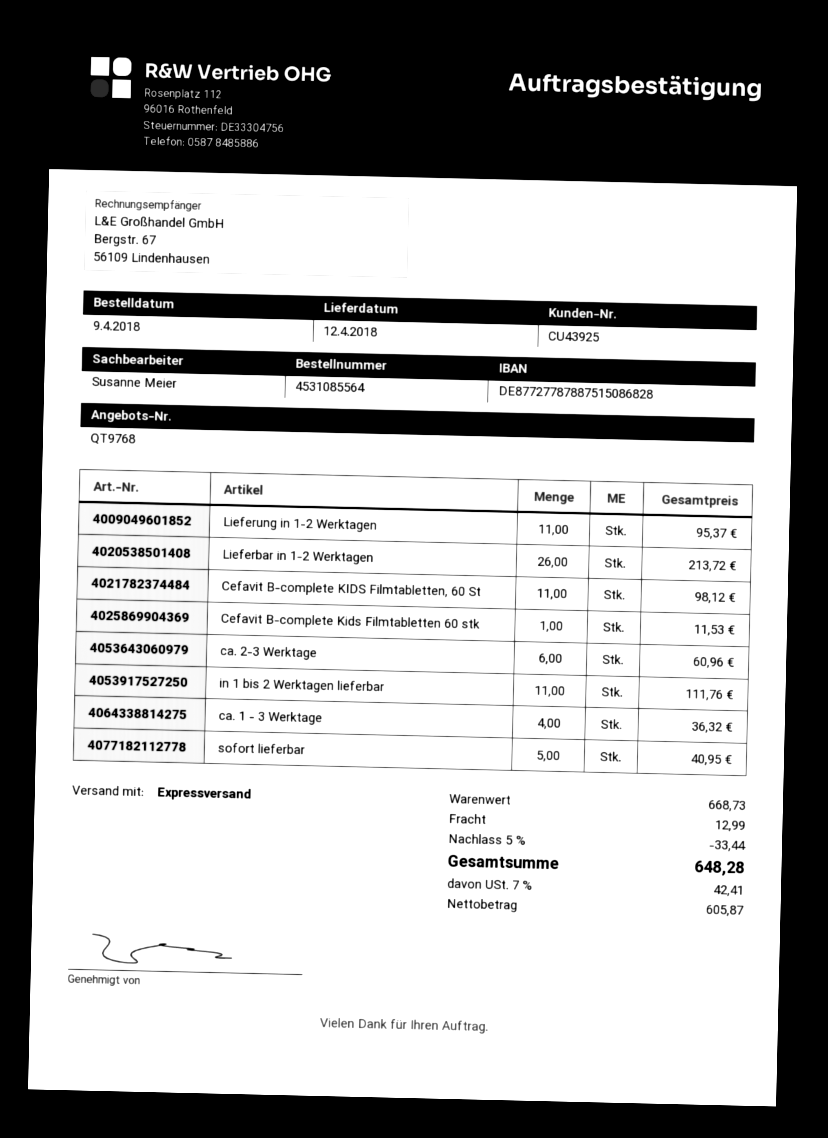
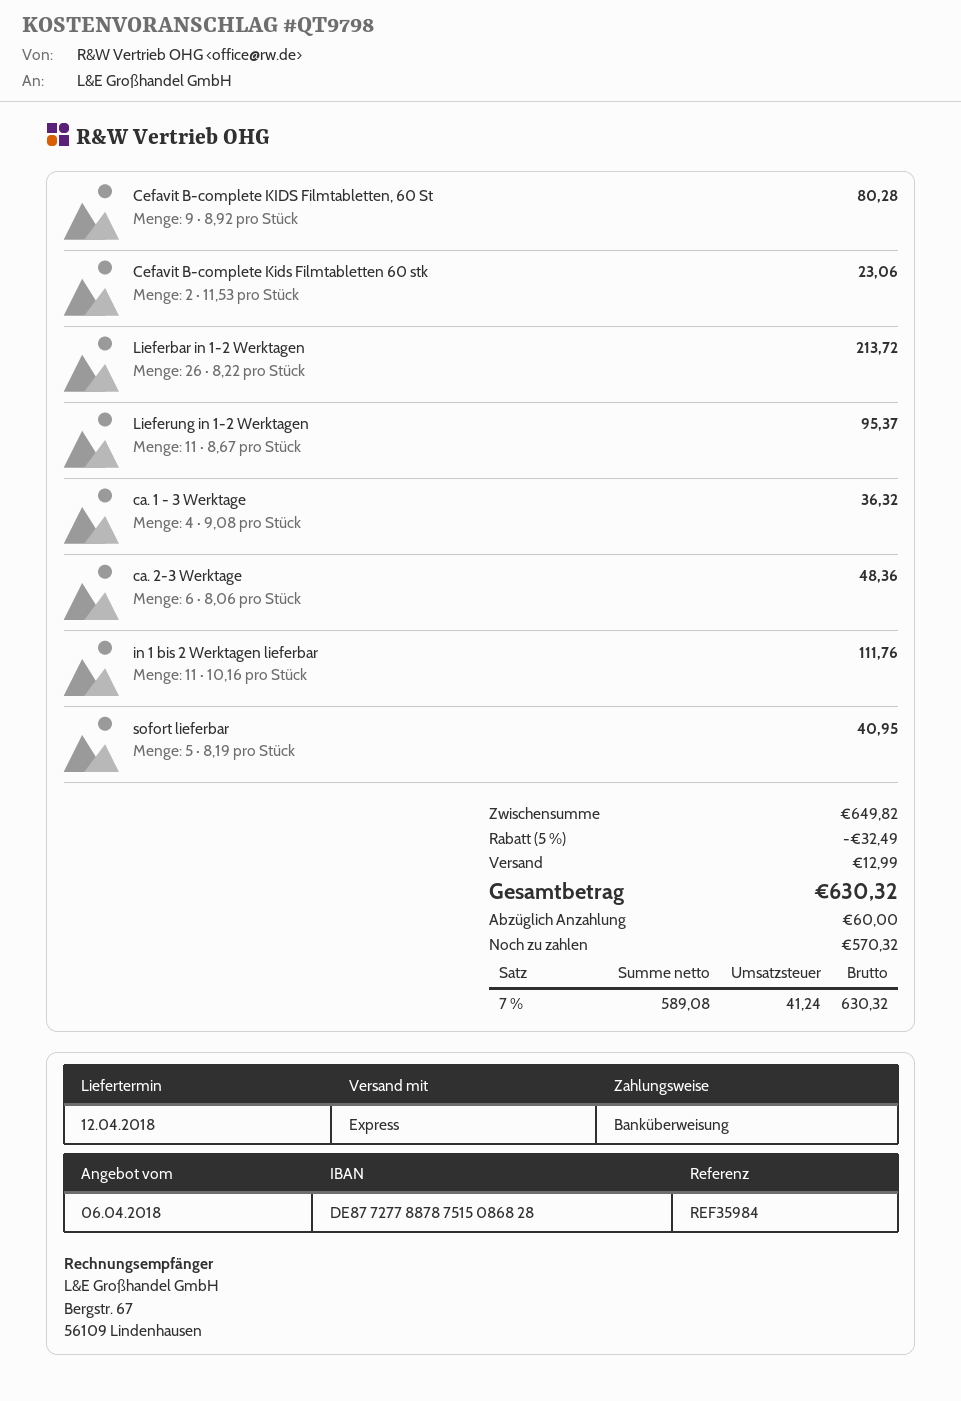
quote number: QT9768 -> QT9798
bank account: DE87727787887515086828 -> DE87727788787515086828
Cefavit B-complete KIDS Filmtabletten, 60 St: 11 for 98.12 -> 9 for 80.28
Cefavit B-complete Kids Filmtabletten 60 stk: 1 for 11.53 -> 2 for 23.06
ca. 2-3 Werktage: 6 for 60.96 -> 6 for 48.36
subtotal: 668.73 -> 649.82
discount: 5% = 33.44 -> 5% = 32.49
net: 605.87 -> 589.08
tax: 7% = 42.41 -> 7% = 41.24
total: 648.28 -> 630.32

